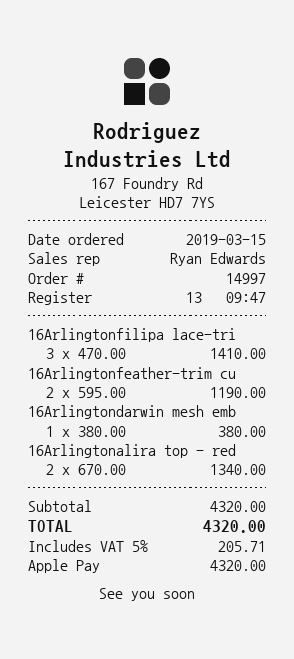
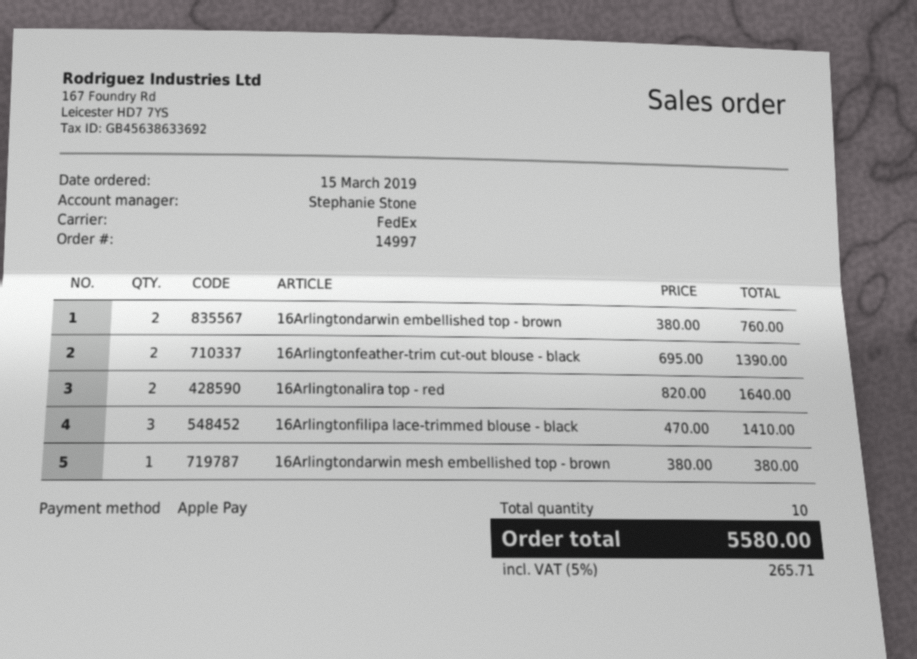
sales rep: Ryan Edwards -> Stephanie Stone
16Arlingtonfeather-trim cu: 2 x 595.00 = 1190.00 -> 2 x 695.00 = 1390.00
16Arlingtonalira top - red: 2 x 670.00 = 1340.00 -> 2 x 820.00 = 1640.00
16Arlingtondarwin embellished top - brown: none -> 2 x 380.00 = 760.00
tax: 5% = 205.71 -> 5% = 265.71
total: 4320.00 -> 5580.00

